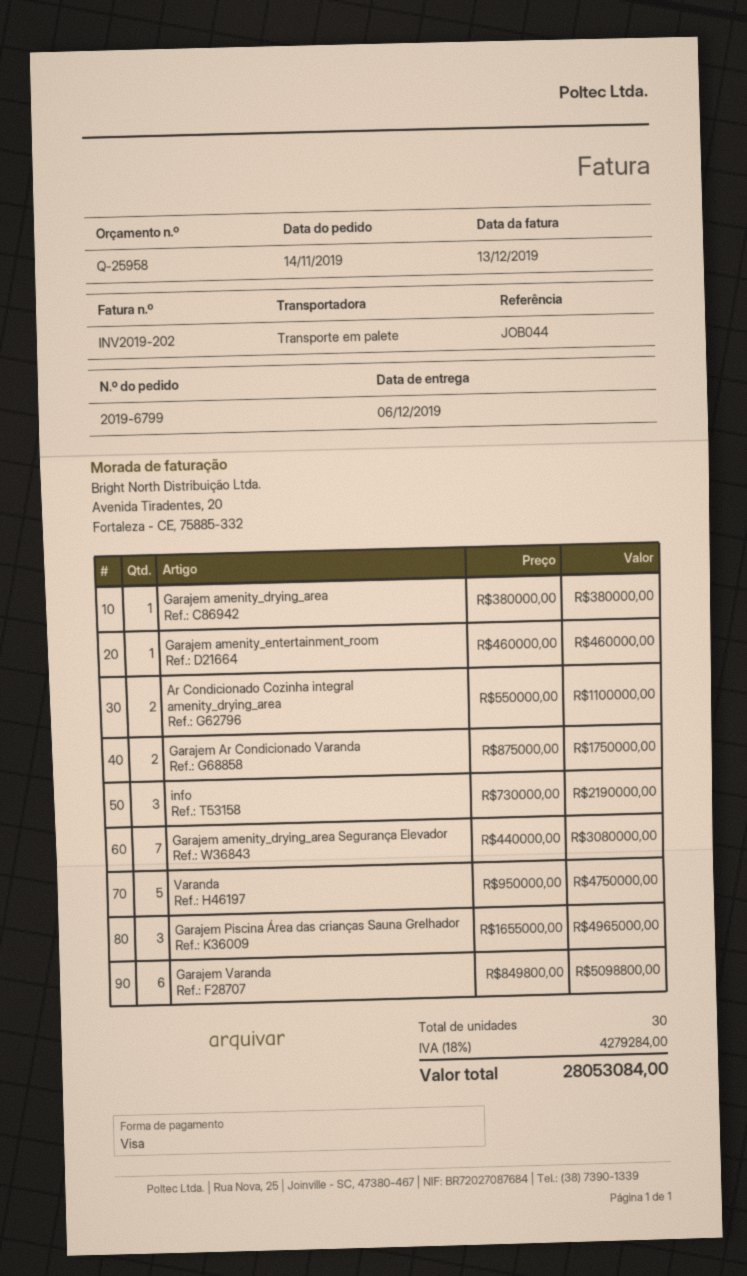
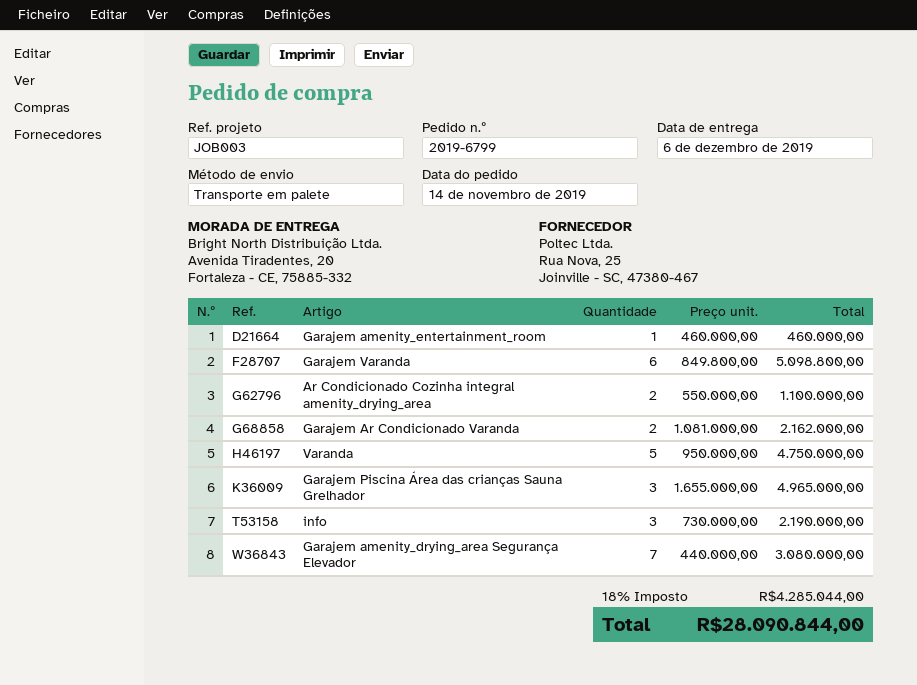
reference: JOB044 -> JOB003
Garajem amenity_drying_area: 1 x 380000.00 = 380000.00 -> none
Garajem Ar Condicionado Varanda: 2 x 875000.00 = 1750000.00 -> 2 x 1081000.00 = 2162000.00
tax: 18% = 4279284.00 -> 18% = 4285044.00
total: 28053084.00 -> 28090844.00

